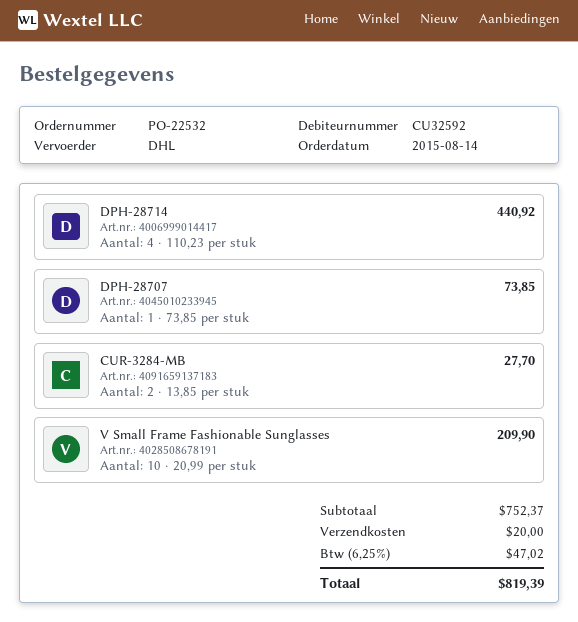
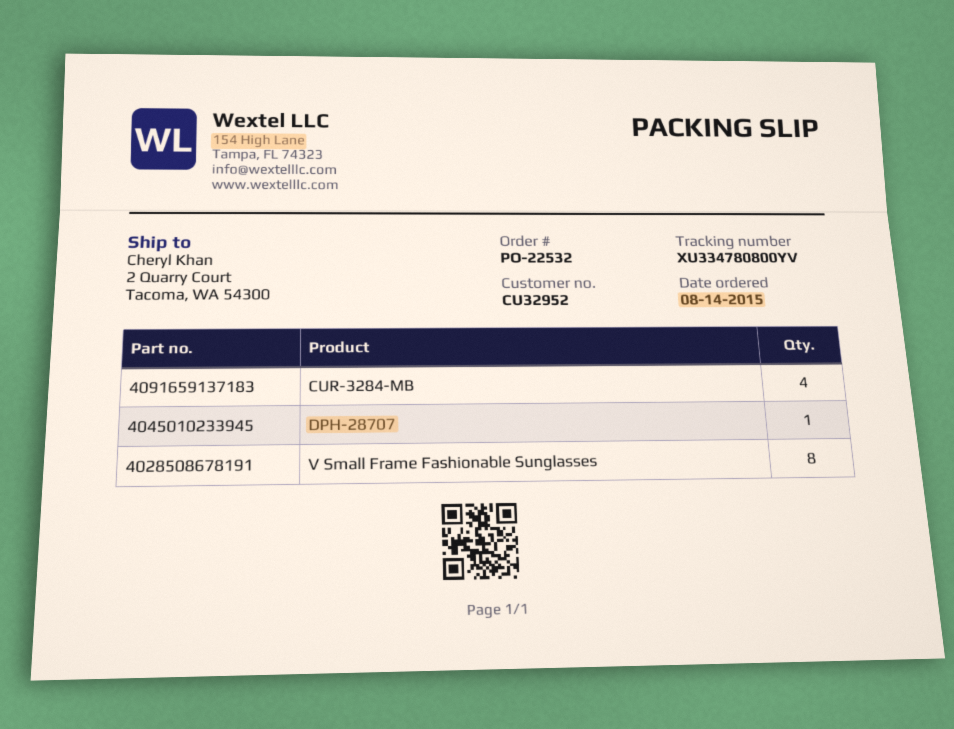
customer number: CU32592 -> CU32952
DPH-28714: 4 -> none
CUR-3284-MB: 2 -> 4
V Small Frame Fashionable Sunglasses: 10 -> 8

